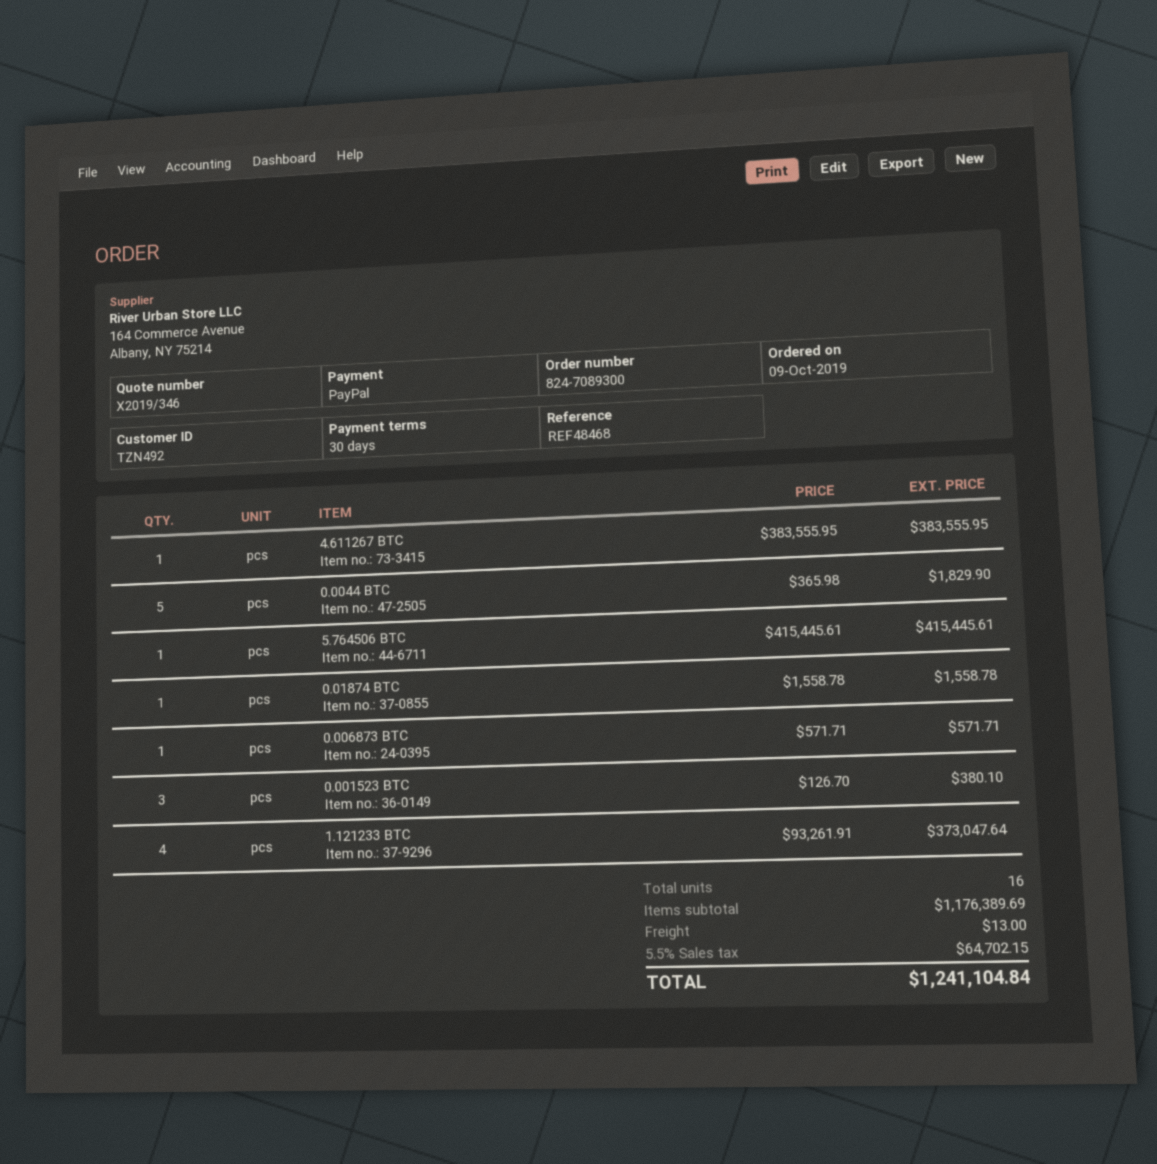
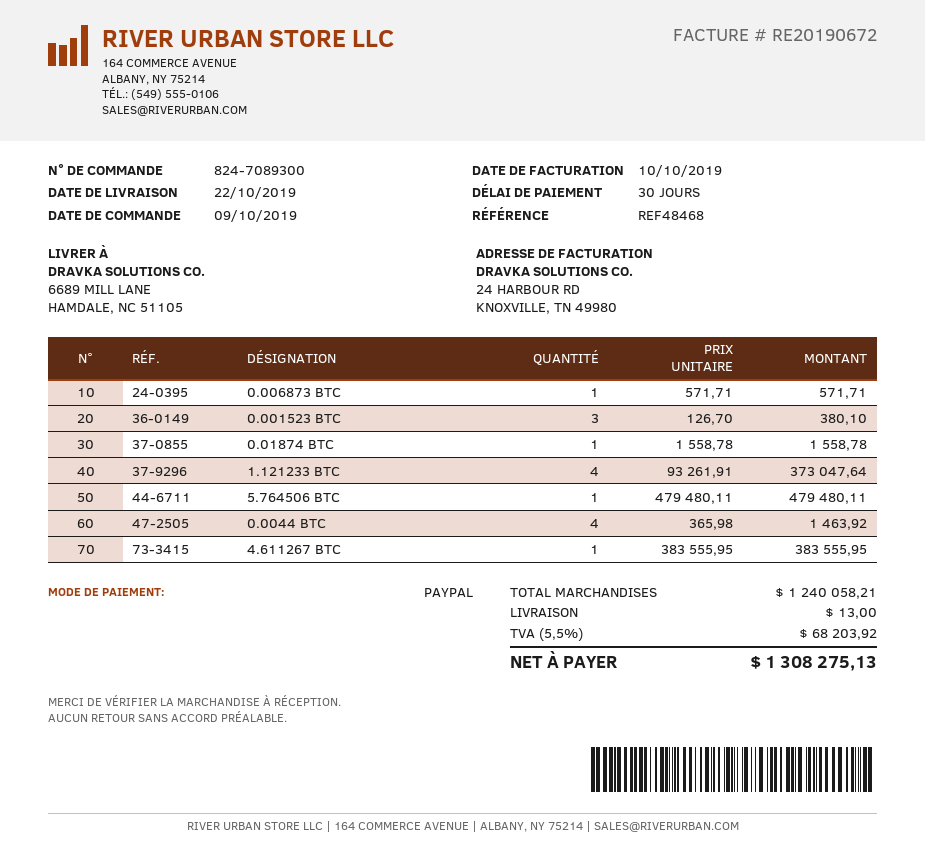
0.0044 BTC: 5 x 365.98 = 1829.90 -> 4 x 365.98 = 1463.92
5.764506 BTC: 1 x 415445.61 = 415445.61 -> 1 x 479480.11 = 479480.11
subtotal: 1176389.69 -> 1240058.21
tax: 5.5% = 64702.15 -> 5.5% = 68203.92
total: 1241104.84 -> 1308275.13

